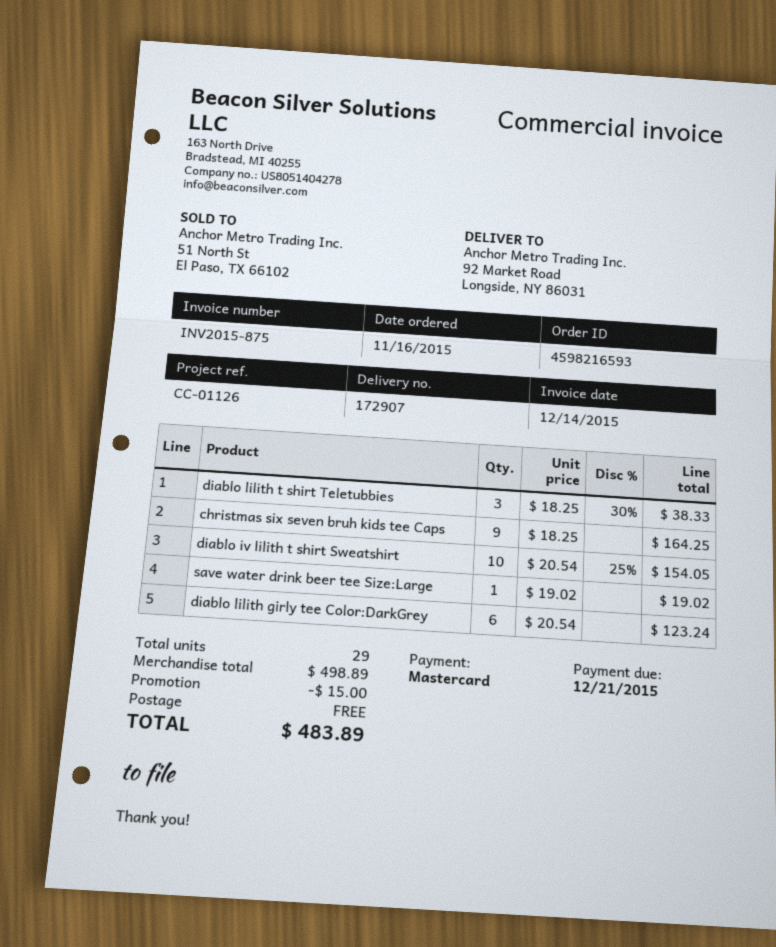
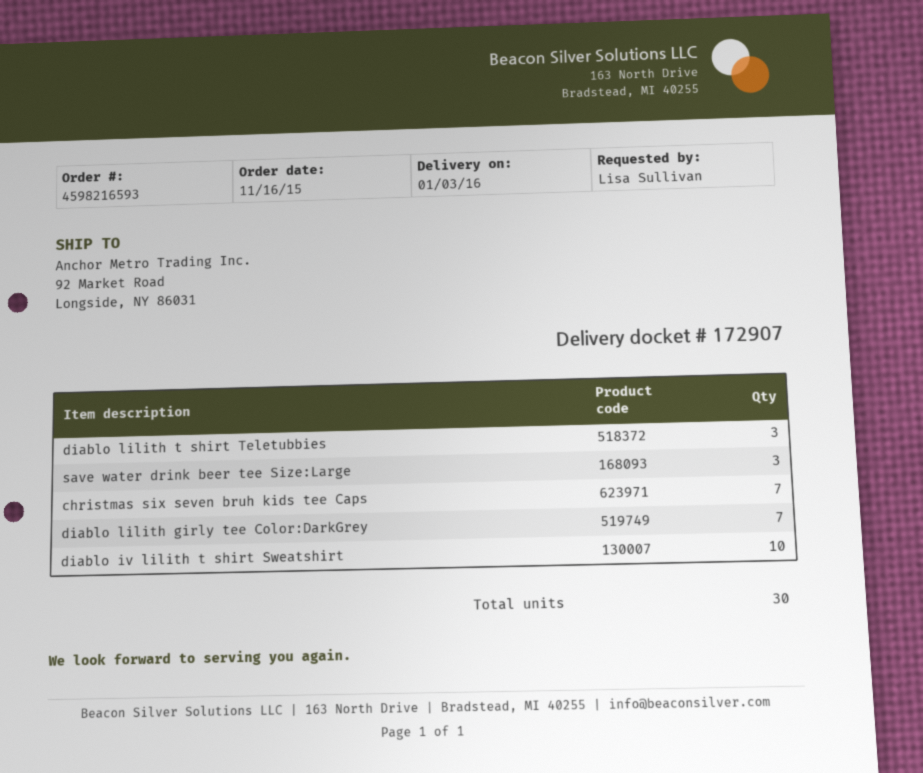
christmas six seven bruh kids tee Caps: 9 -> 7
save water drink beer tee Size:Large: 1 -> 3
diablo lilith girly tee Color:DarkGrey: 6 -> 7
total quantity: 29 -> 30

